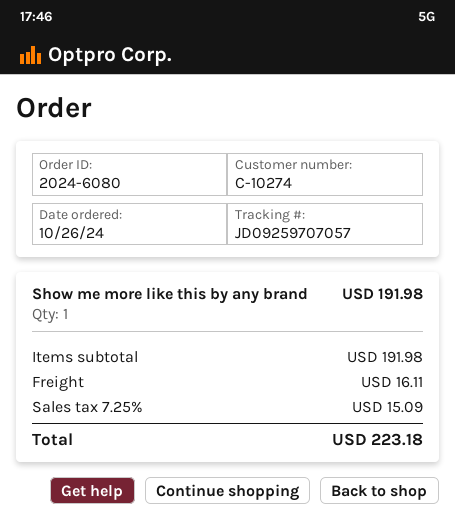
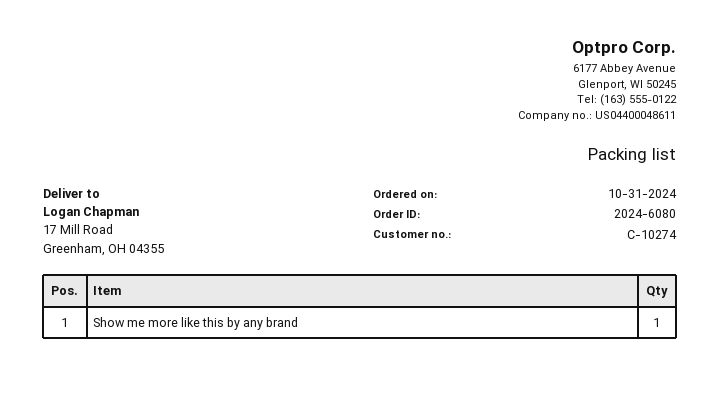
order date: 2024-10-26 -> 2024-10-31

